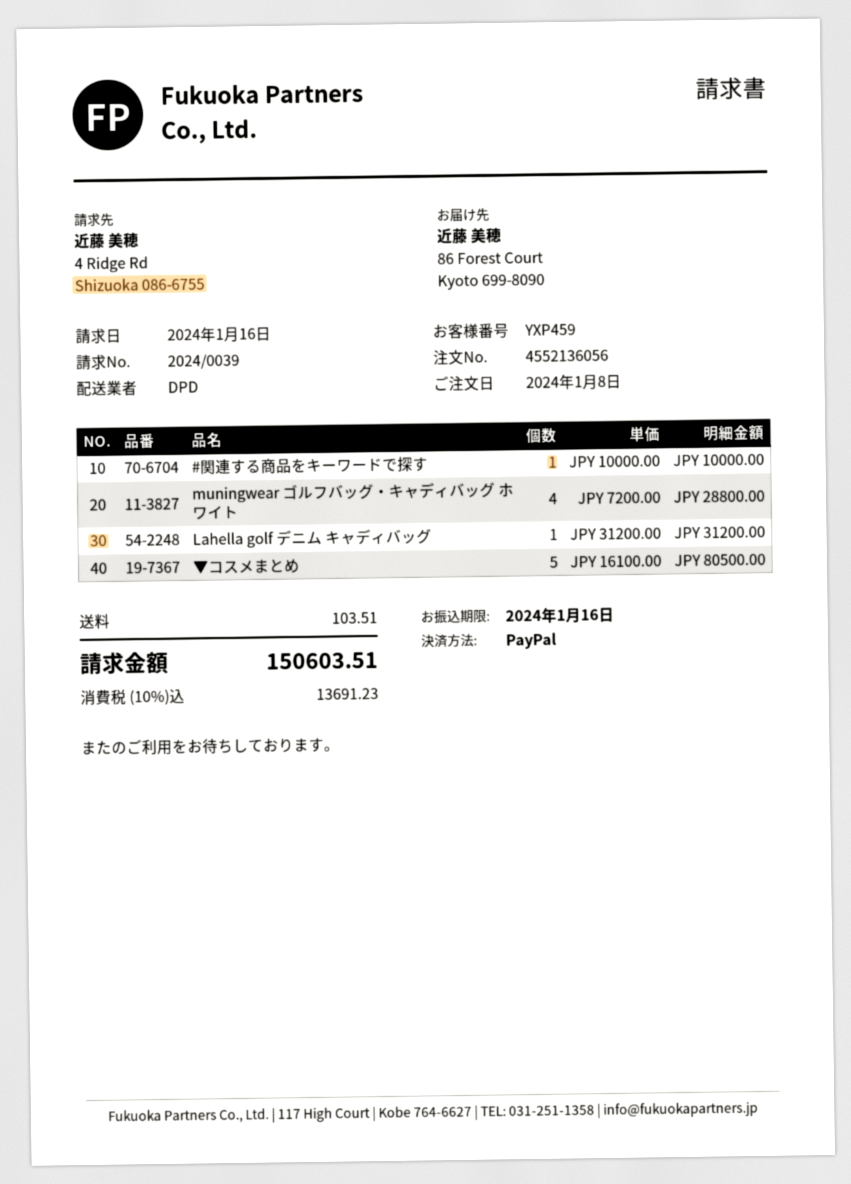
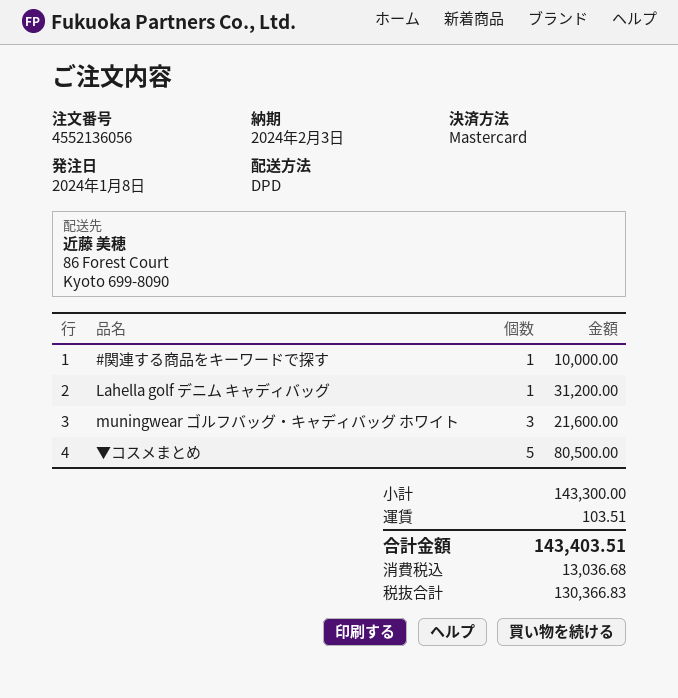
payment method: PayPal -> Mastercard
muningwear ゴルフバッグ・キャディバッグ ホワイト: 4 for 28800.00 -> 3 for 21600.00
tax: 13691.23 -> 13036.68
total: 150603.51 -> 143403.51

